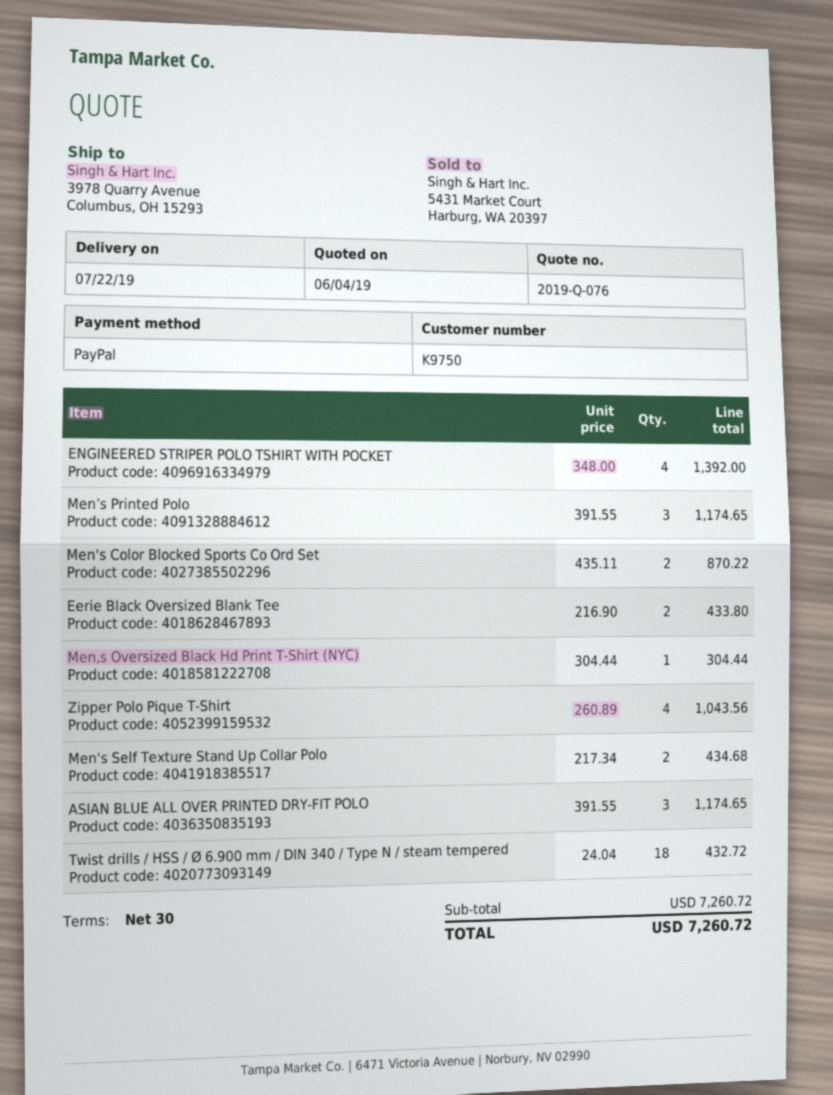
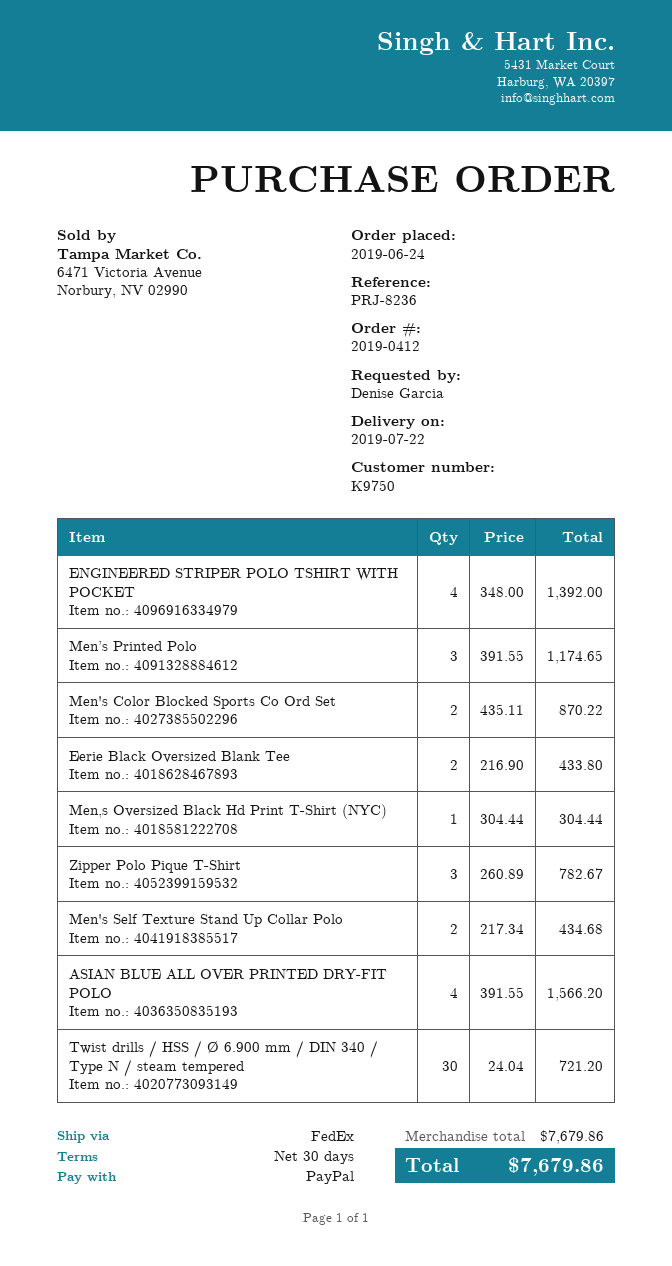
Zipper Polo Pique T-Shirt: 4 x 260.89 = 1043.56 -> 3 x 260.89 = 782.67
ASIAN BLUE ALL OVER PRINTED DRY-FIT POLO: 3 x 391.55 = 1174.65 -> 4 x 391.55 = 1566.20
Twist drills / HSS / Ø 6.900 mm / DIN 340 / Type N / steam tempered: 18 x 24.04 = 432.72 -> 30 x 24.04 = 721.20
subtotal: 7260.72 -> 7679.86
total: 7260.72 -> 7679.86

